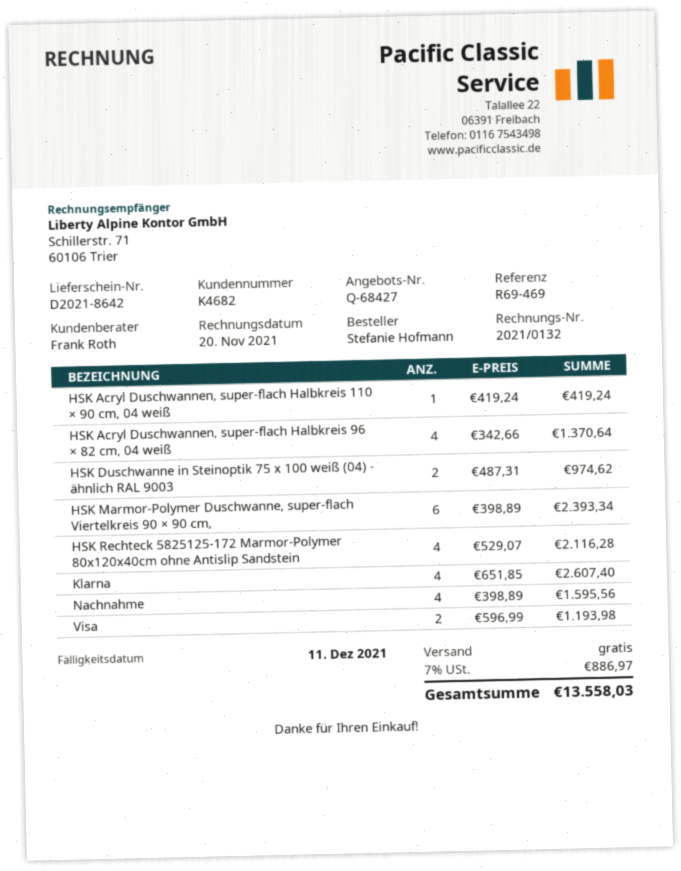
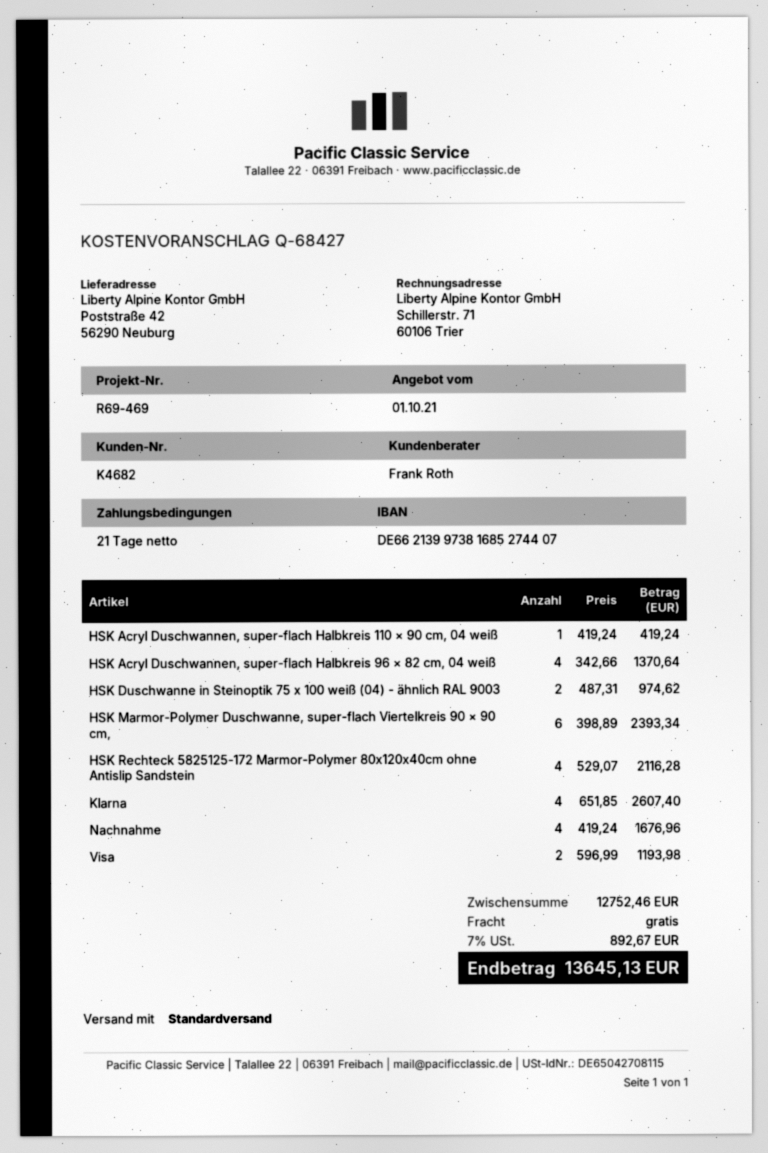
Nachnahme: 4 x 398.89 = 1595.56 -> 4 x 419.24 = 1676.96
tax: 7% = 886.97 -> 7% = 892.67
total: 13558.03 -> 13645.13

